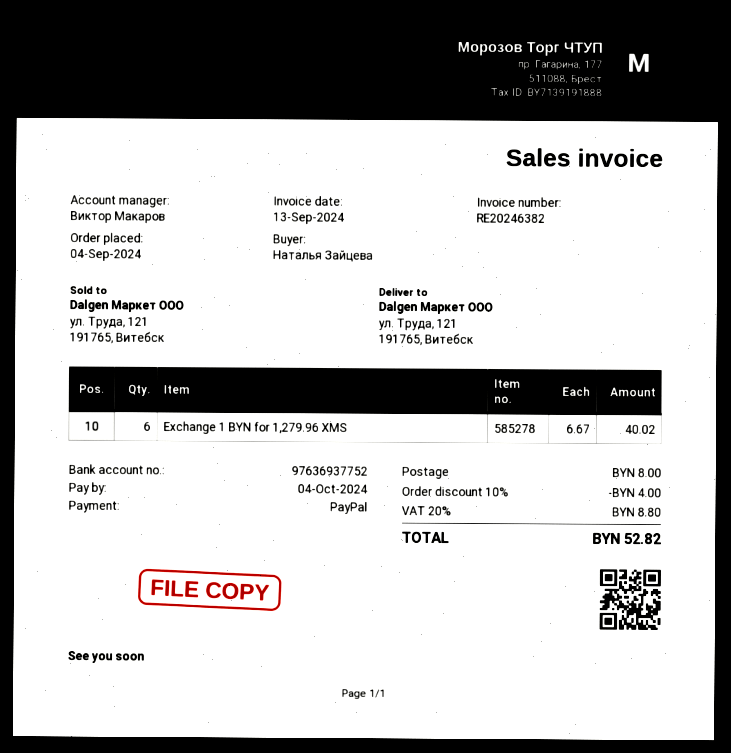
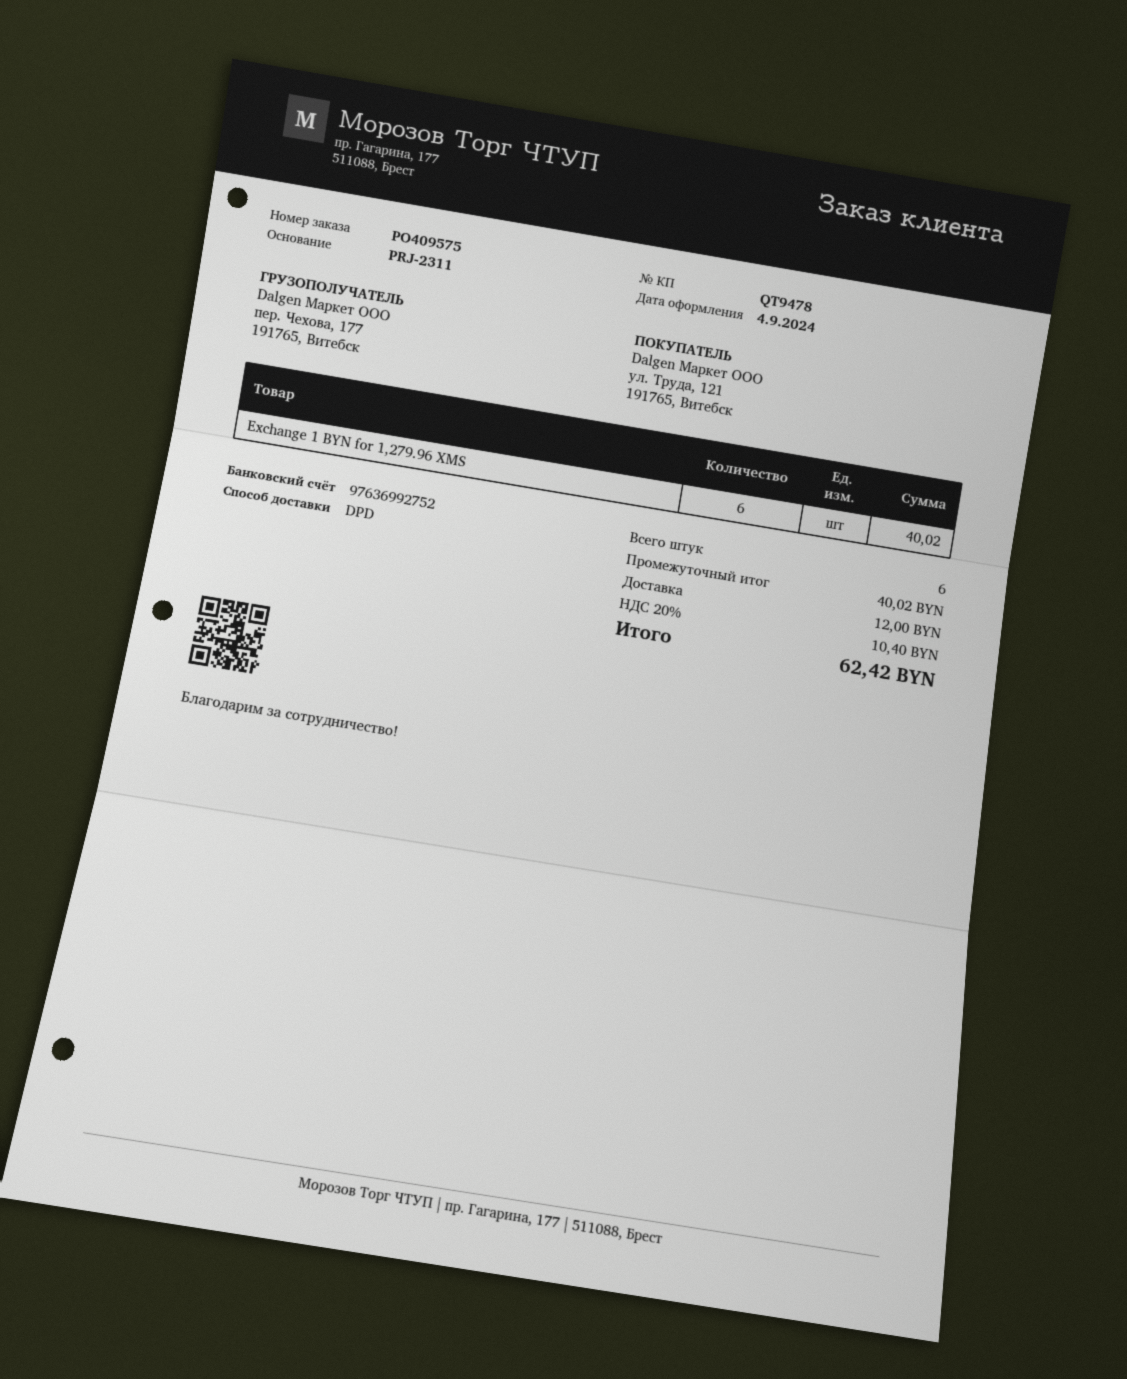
bank account: 97636937752 -> 97636992752
ship to: ул. Труда, 121, 191765, Витебск -> пер. Чехова, 177, 191765, Витебск
discount: 10% = 4.00 -> none
shipping: 8.00 -> 12.00
tax: 20% = 8.80 -> 20% = 10.40
total: 52.82 -> 62.42

